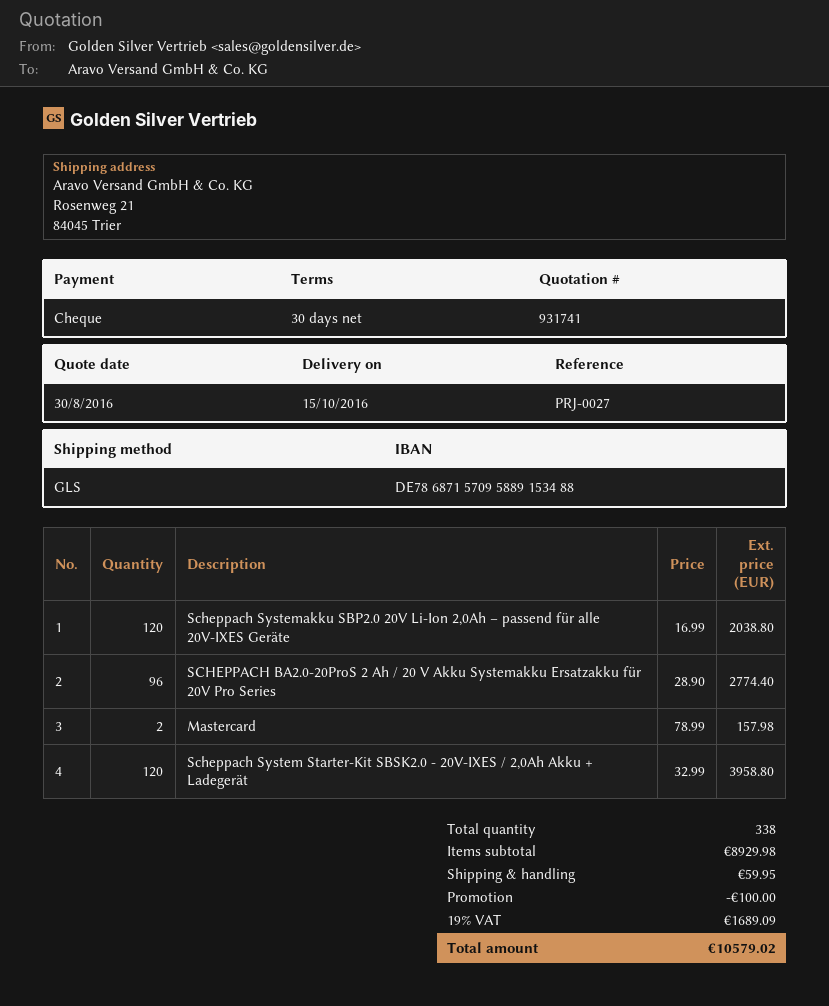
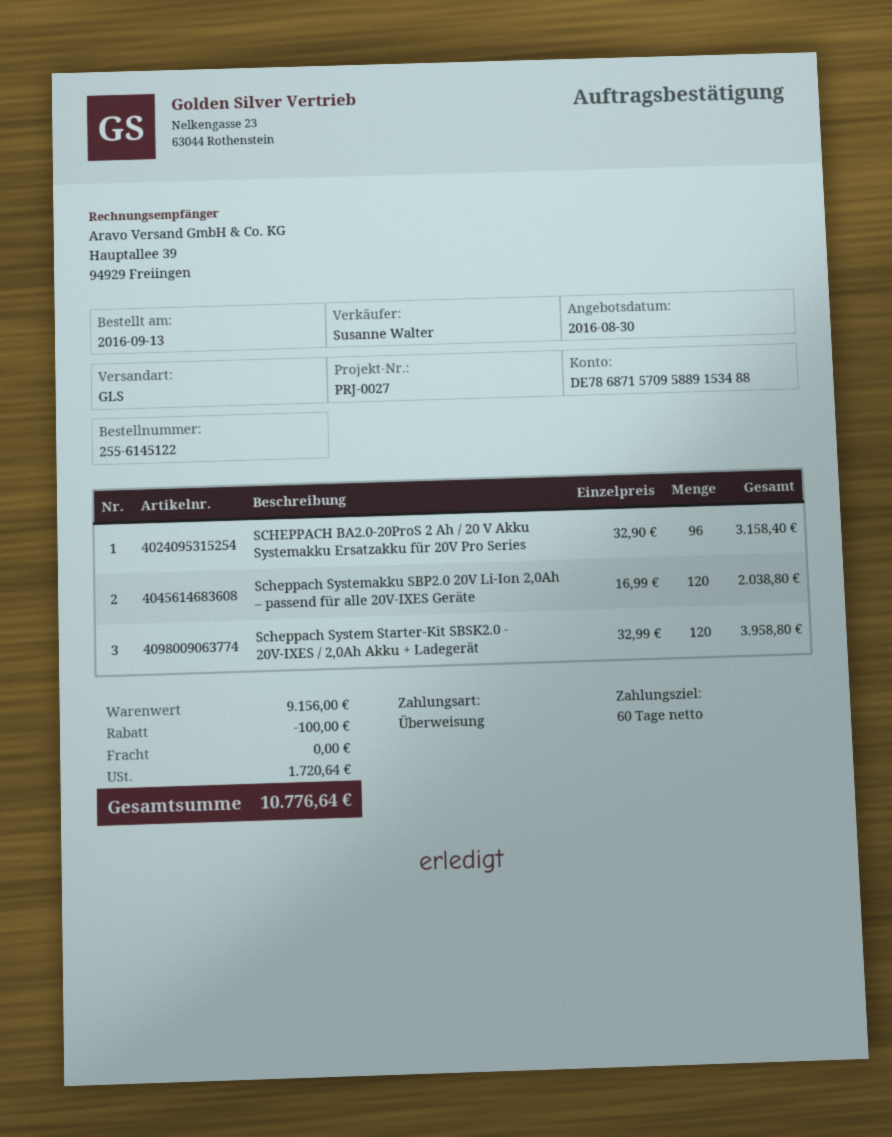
payment terms: 30 days -> 60 days
payment method: cheque -> bank transfer
SCHEPPACH BA2.0-20ProS 2 Ah / 20 V Akku Systemakku Ersatzakku für 20V Pro Series: 96 x 28.90 = 2774.40 -> 96 x 32.90 = 3158.40
Mastercard: 2 x 78.99 = 157.98 -> none
subtotal: 8929.98 -> 9156.00
shipping: 59.95 -> 0.00
tax: 1689.09 -> 1720.64
total: 10579.02 -> 10776.64

